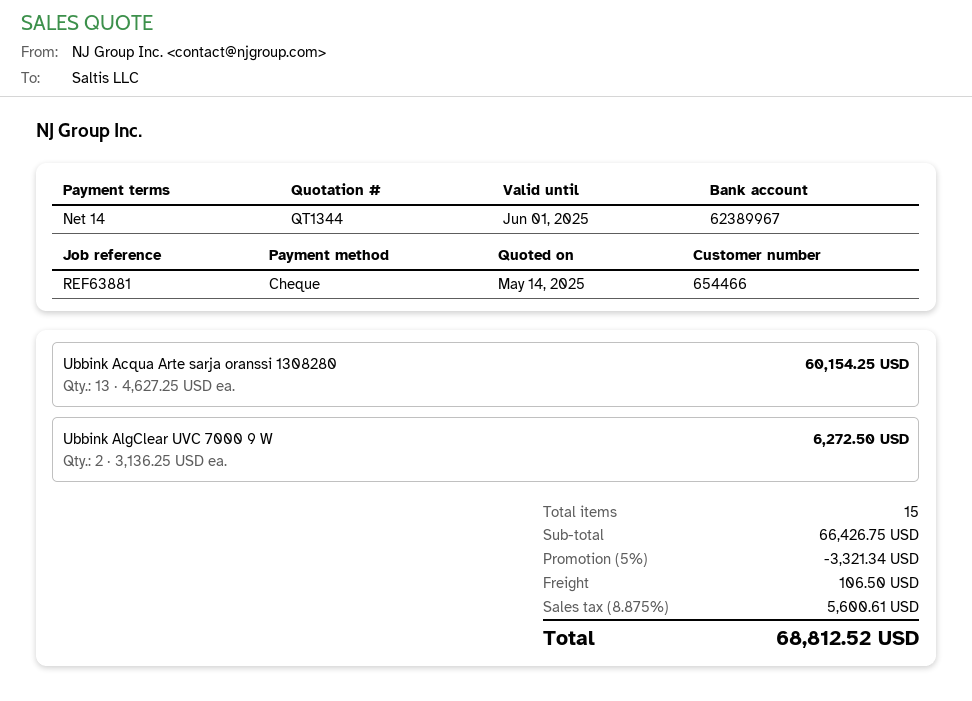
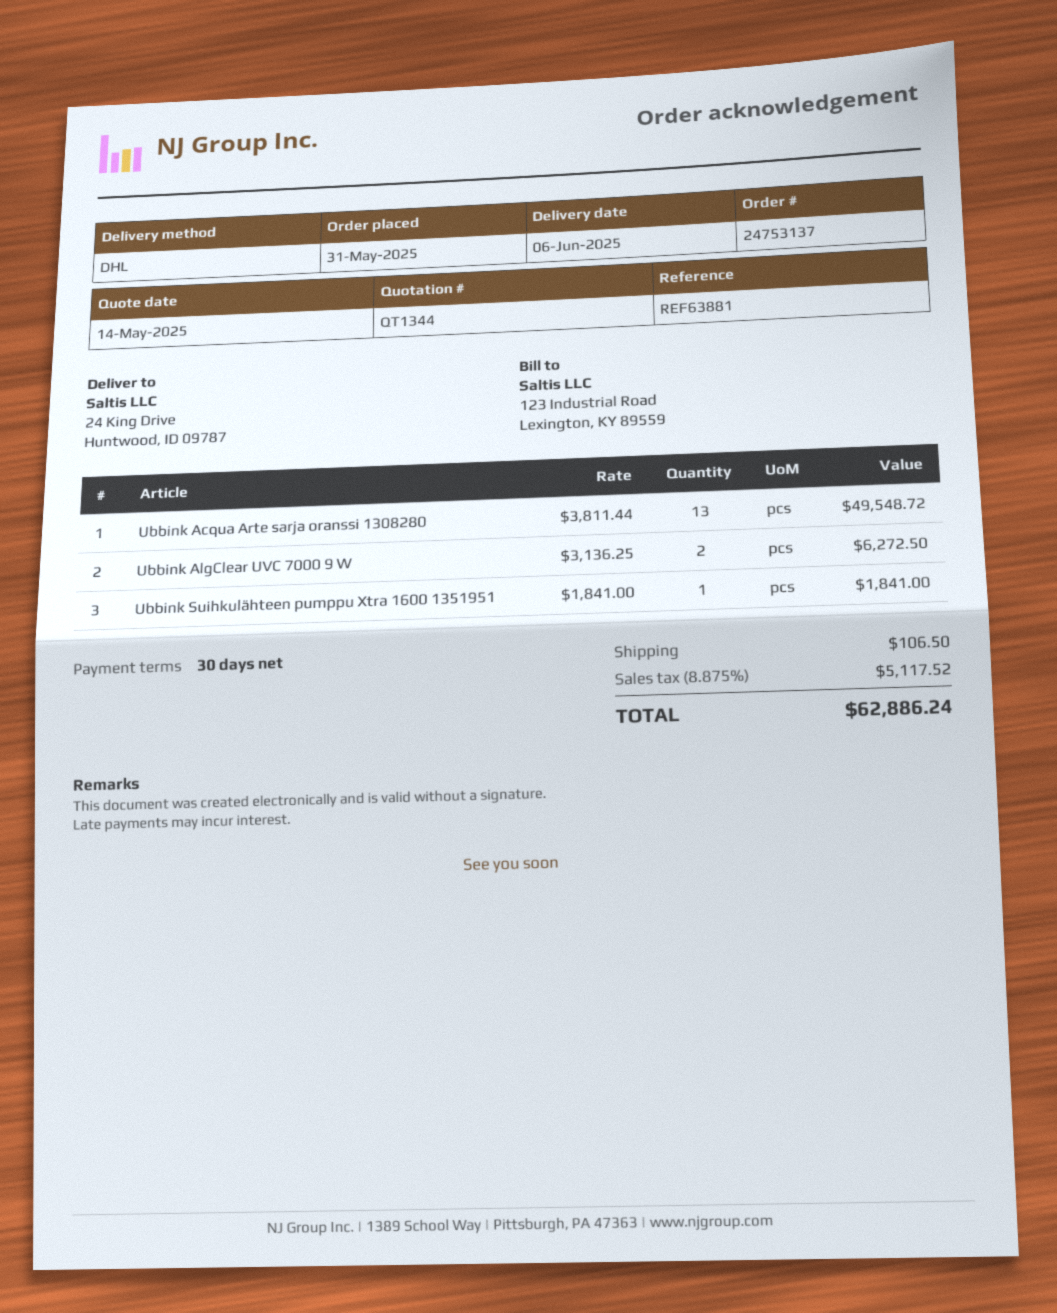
payment terms: 14 days -> 30 days
Ubbink Acqua Arte sarja oranssi 1308280: 13 x 4627.25 = 60154.25 -> 13 x 3811.44 = 49548.72
Ubbink Suihkulähteen pumppu Xtra 1600 1351951: none -> 1 x 1841.00 = 1841.00
discount: 5% = 3321.34 -> none
tax: 8.875% = 5600.61 -> 8.875% = 5117.52
total: 68812.52 -> 62886.24

